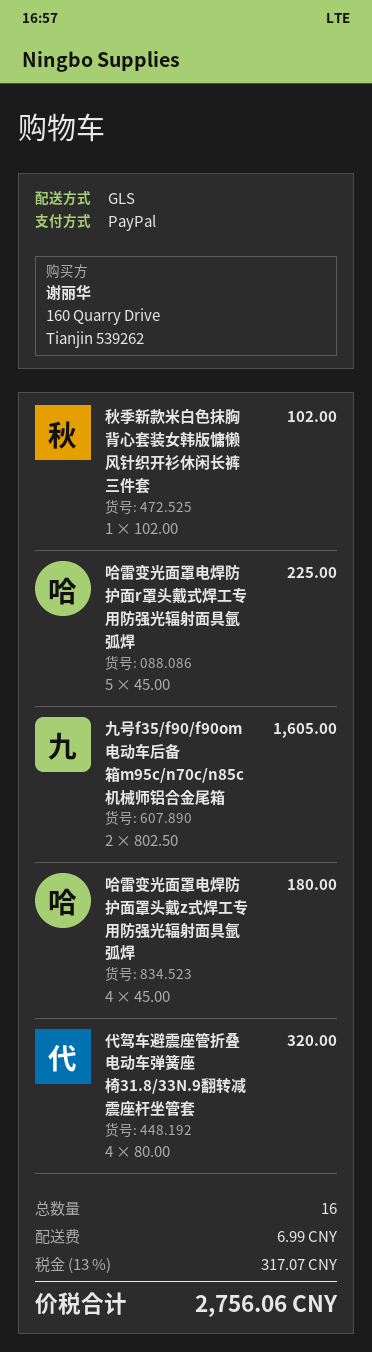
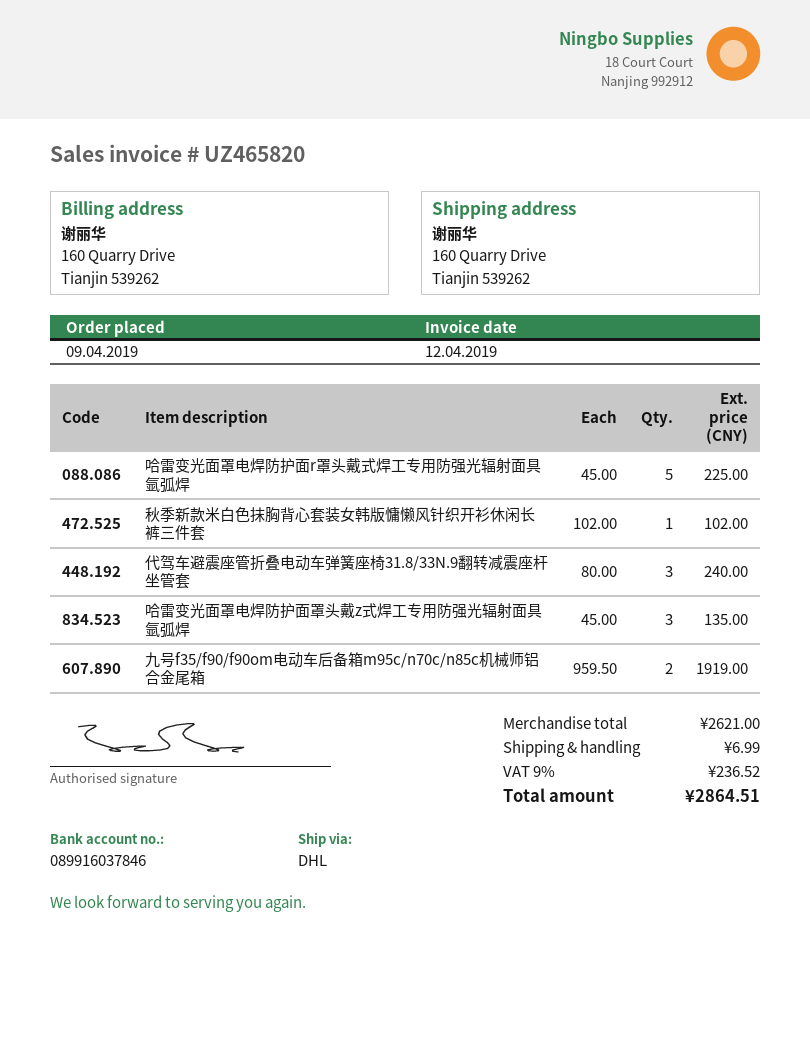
shipping method: GLS -> DHL
九号f35/f90/f90om电动车后备箱m95c/n70c/n85c机械师铝合金尾箱: 2 x 802.50 = 1605.00 -> 2 x 959.50 = 1919.00
哈雷变光面罩电焊防护面罩头戴z式焊工专用防强光辐射面具氩弧焊: 4 x 45.00 = 180.00 -> 3 x 45.00 = 135.00
代驾车避震座管折叠电动车弹簧座椅31.8/33N.9翻转减震座杆坐管套: 4 x 80.00 = 320.00 -> 3 x 80.00 = 240.00
tax: 13% = 317.07 -> 9% = 236.52
total: 2756.06 -> 2864.51

